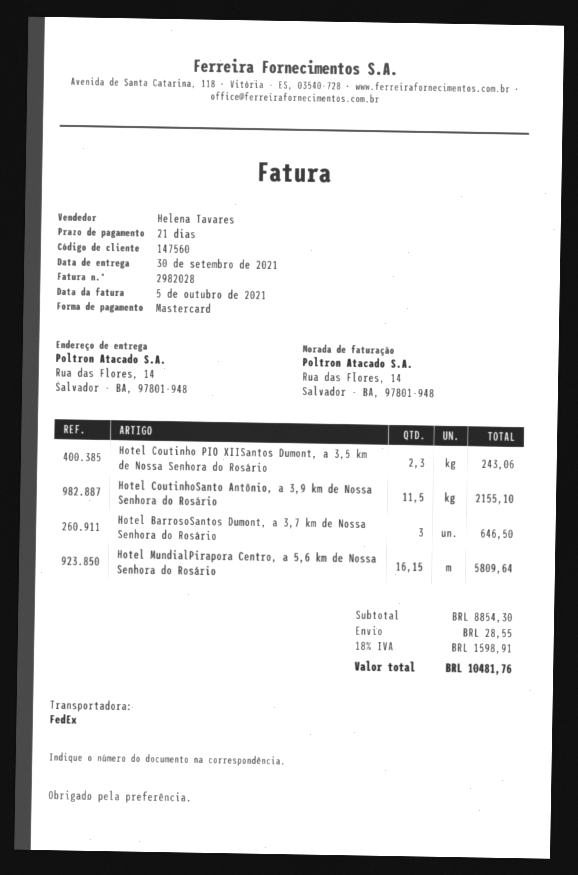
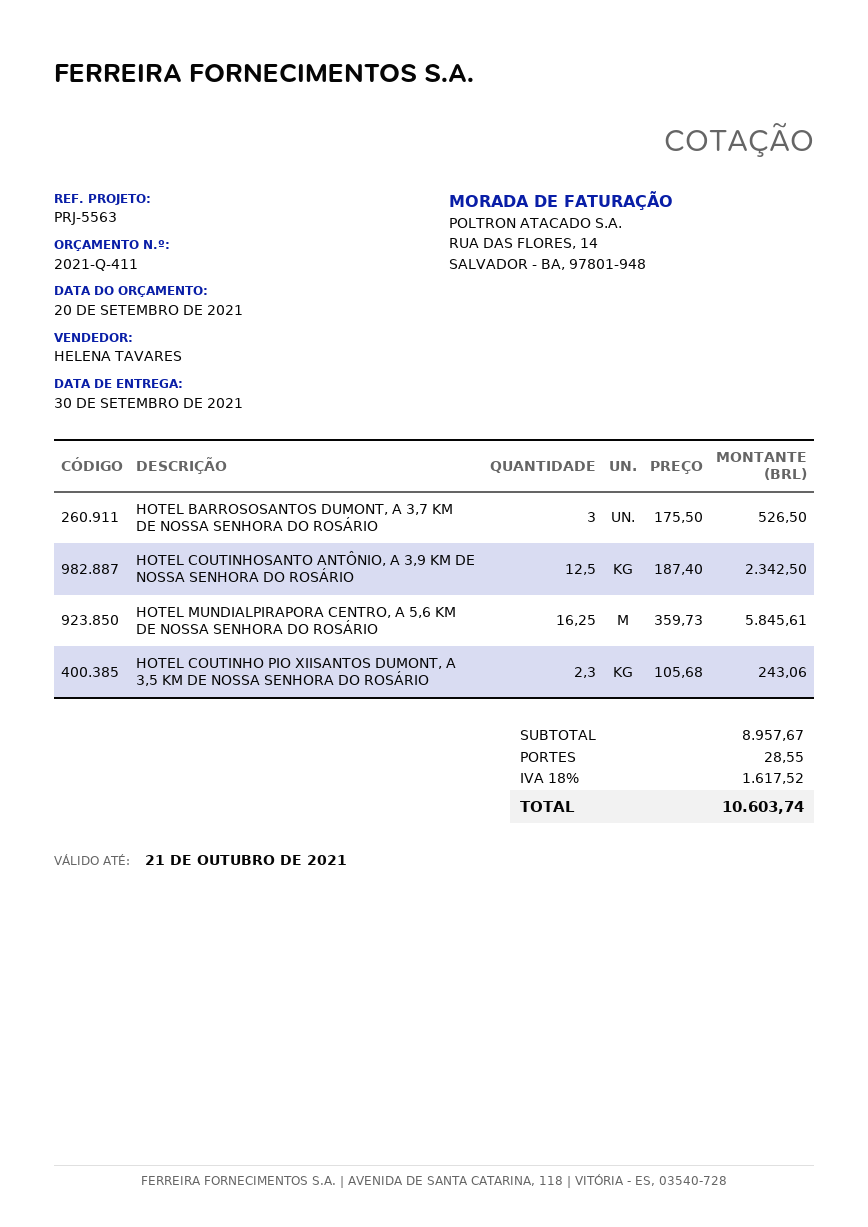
Hotel CoutinhoSanto Antônio, a 3,9 km de Nossa Senhora do Rosário: 11.5 for 2155.10 -> 12.5 for 2342.50
Hotel BarrosoSantos Dumont, a 3,7 km de Nossa Senhora do Rosário: 3 for 646.50 -> 3 for 526.50
Hotel MundialPirapora Centro, a 5,6 km de Nossa Senhora do Rosário: 16.15 for 5809.64 -> 16.25 for 5845.61
subtotal: 8854.30 -> 8957.67
tax: 18% = 1598.91 -> 18% = 1617.52
total: 10481.76 -> 10603.74

